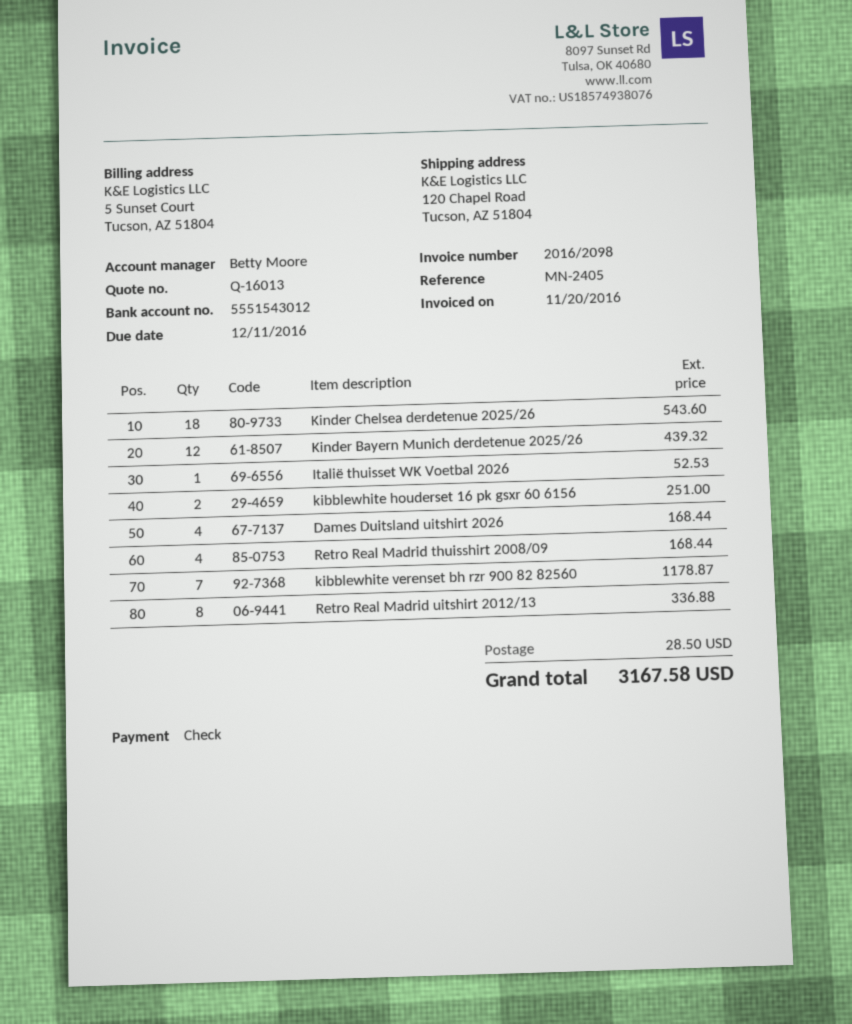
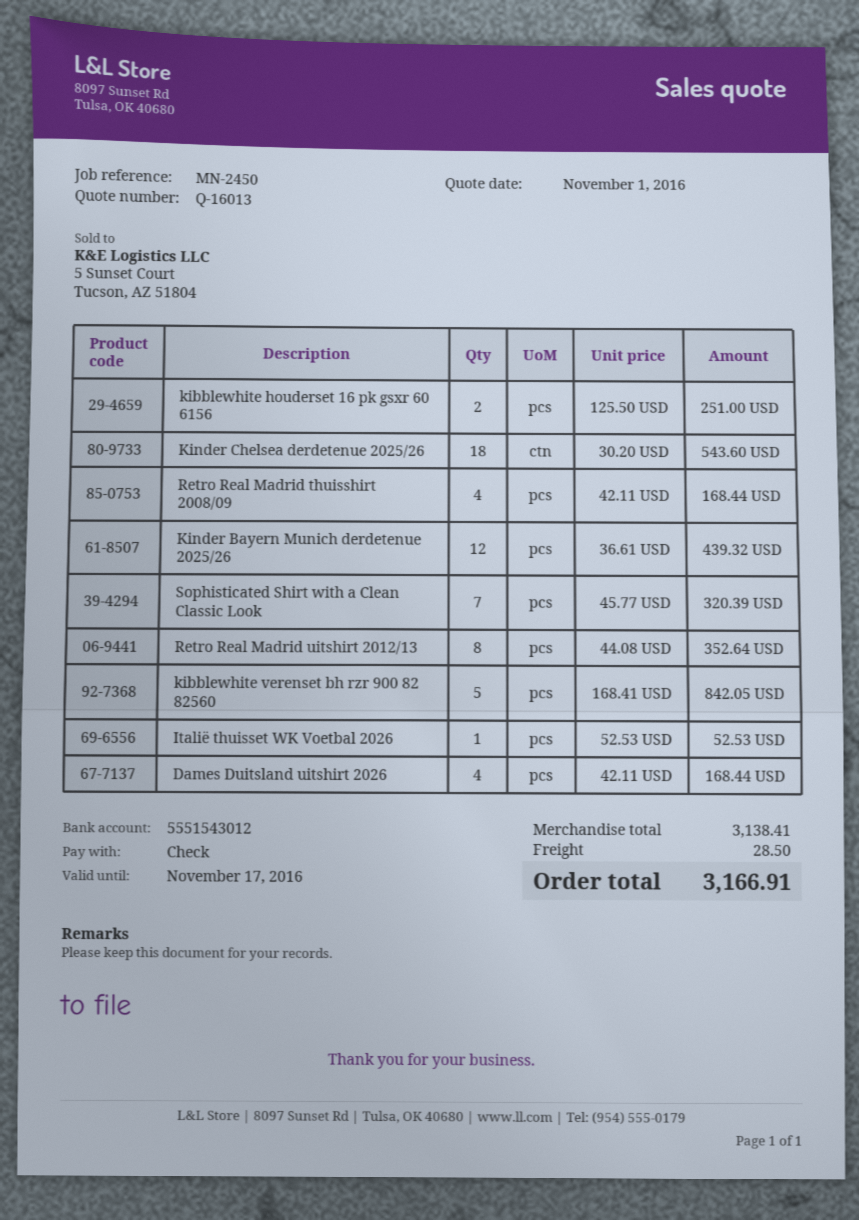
reference: MN-2405 -> MN-2450
kibblewhite verenset bh rzr 900 82 82560: 7 for 1178.87 -> 5 for 842.05
Retro Real Madrid uitshirt 2012/13: 8 for 336.88 -> 8 for 352.64
Sophisticated Shirt with a Clean Classic Look: none -> 7 for 320.39
total: 3167.58 -> 3166.91

